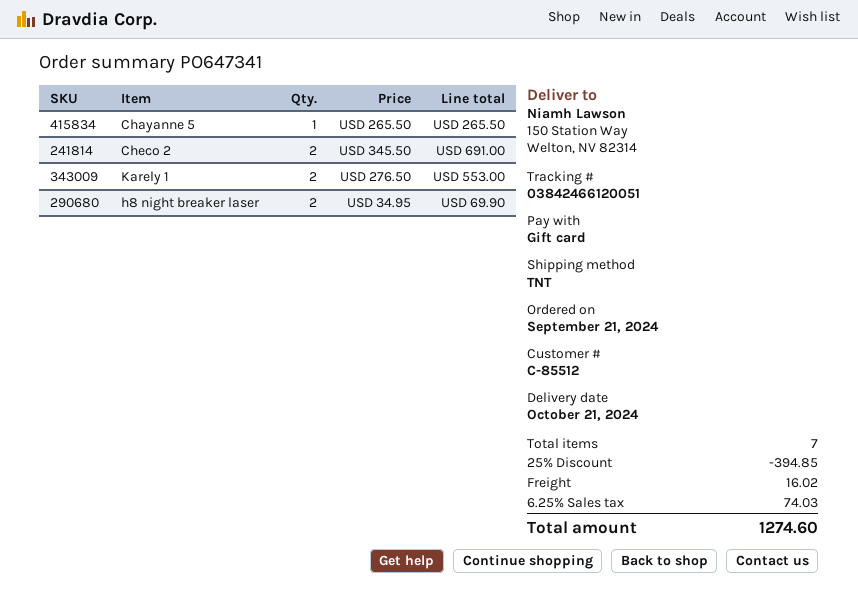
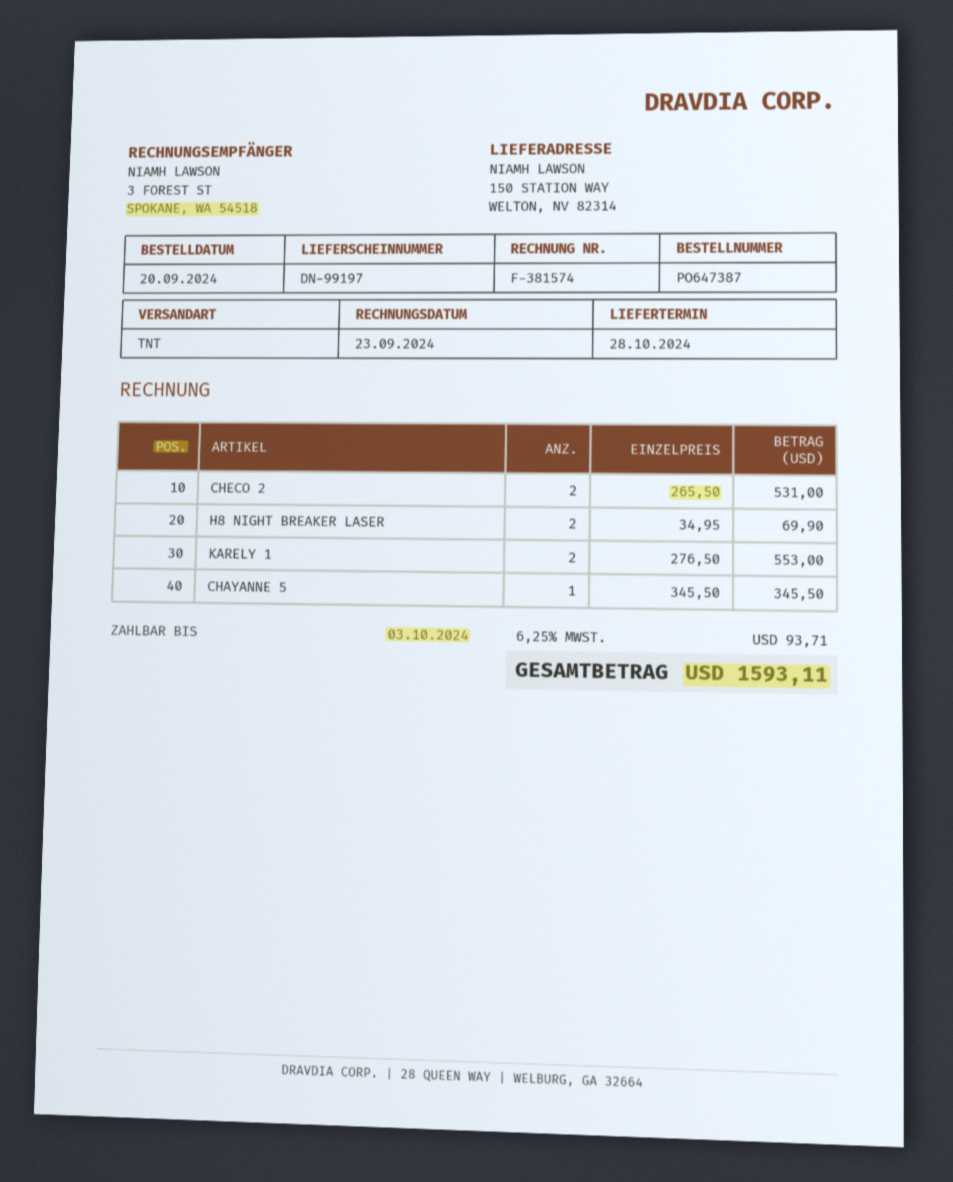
order number: PO647341 -> PO647387
order date: 2024-09-21 -> 2024-09-20
delivery date: 2024-10-21 -> 2024-10-28
Chayanne 5: 1 x 265.50 = 265.50 -> 1 x 345.50 = 345.50
Checo 2: 2 x 345.50 = 691.00 -> 2 x 265.50 = 531.00
discount: 25% = 394.85 -> none
shipping: 16.02 -> none
tax: 6.25% = 74.03 -> 6.25% = 93.71
total: 1274.60 -> 1593.11

